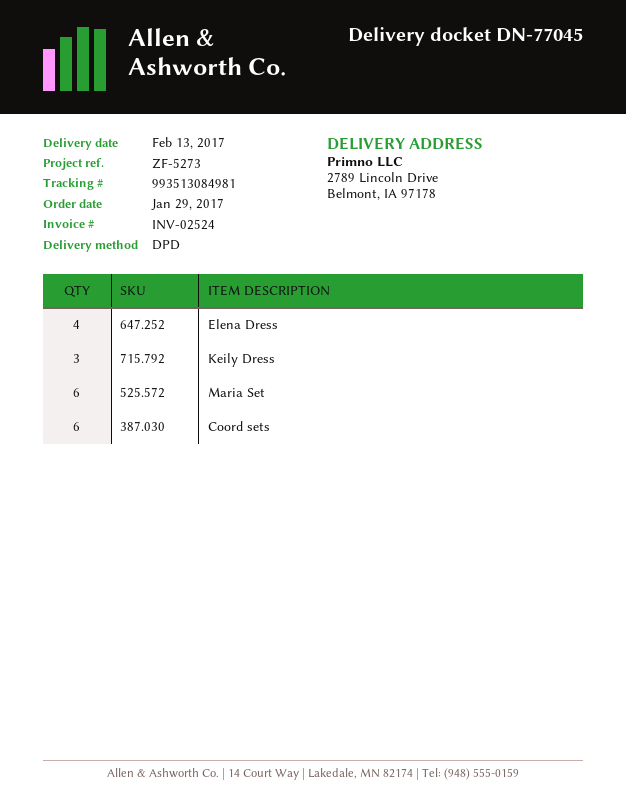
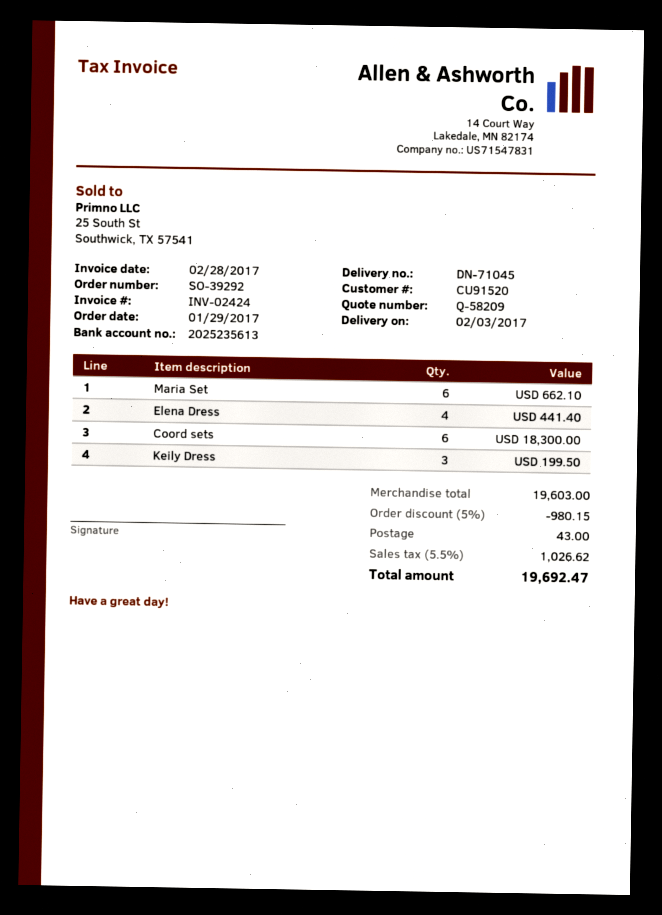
delivery note number: DN-77045 -> DN-71045
delivery date: 2017-02-13 -> 2017-02-03
invoice number: INV-02524 -> INV-02424

